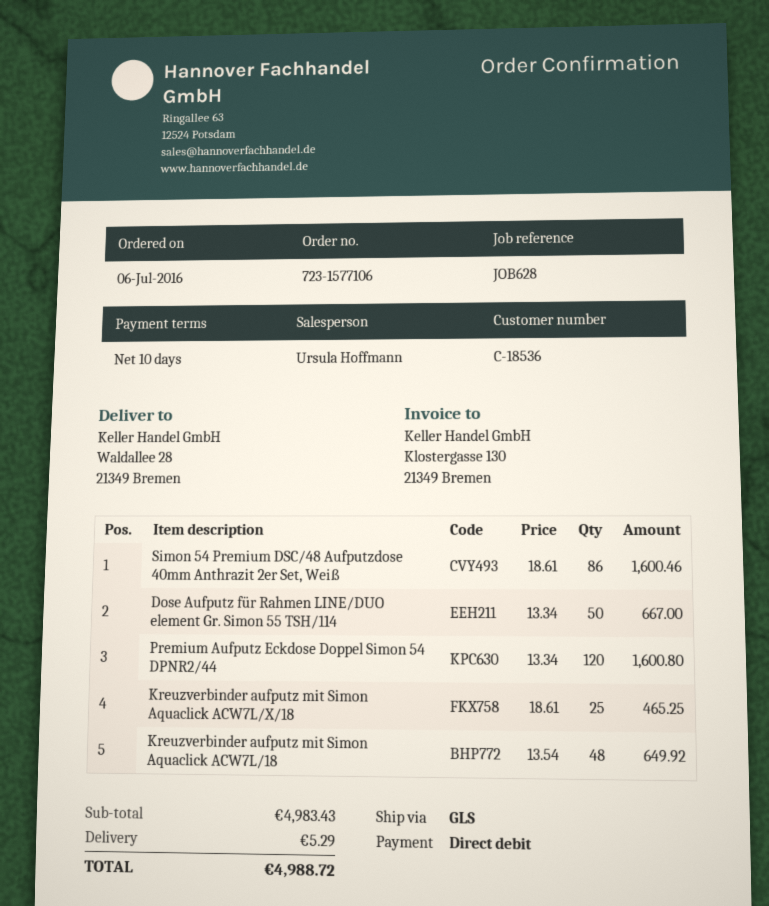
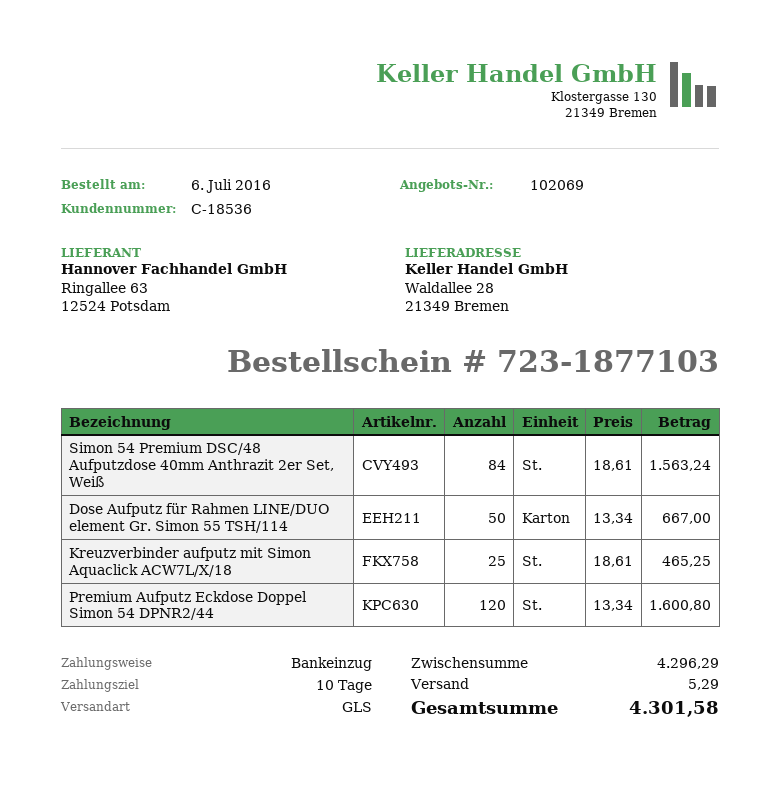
order number: 723-1577106 -> 723-1877103
Simon 54 Premium DSC/48 Aufputzdose 40mm Anthrazit 2er Set, Weiß: 86 x 18.61 = 1600.46 -> 84 x 18.61 = 1563.24
Kreuzverbinder aufputz mit Simon Aquaclick ACW7L/18: 48 x 13.54 = 649.92 -> none
subtotal: 4983.43 -> 4296.29
total: 4988.72 -> 4301.58

